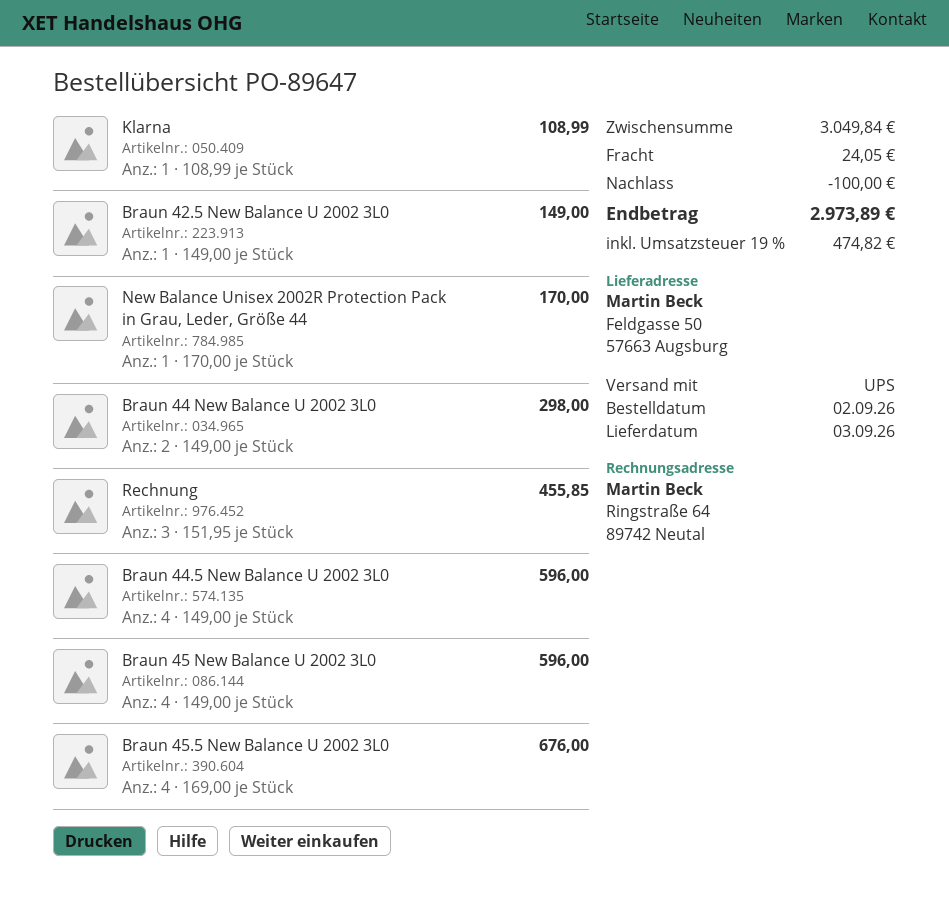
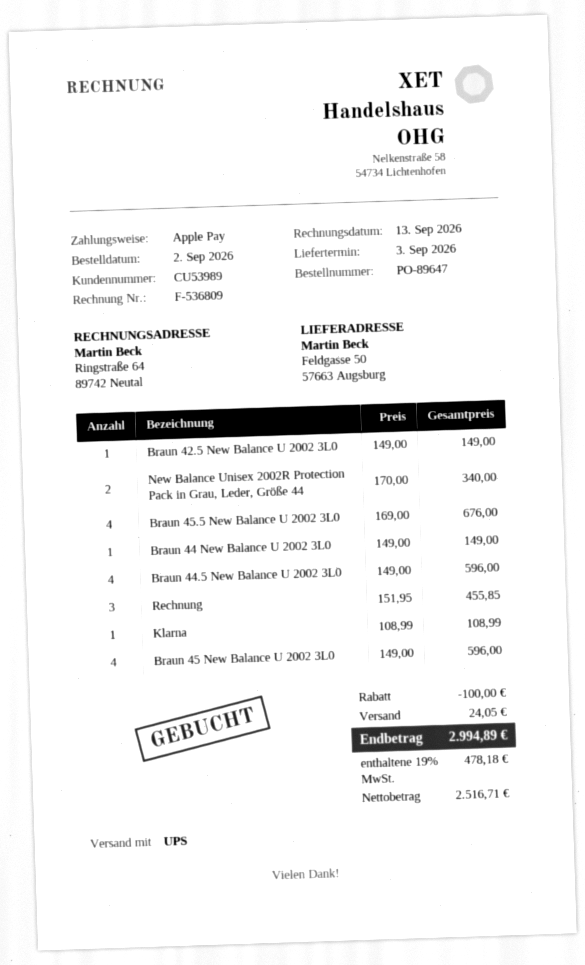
New Balance Unisex 2002R Protection Pack in Grau, Leder, Größe 44: 1 x 170.00 = 170.00 -> 2 x 170.00 = 340.00
Braun 44 New Balance U 2002 3L0: 2 x 149.00 = 298.00 -> 1 x 149.00 = 149.00
tax: 19% = 474.82 -> 19% = 478.18
total: 2973.89 -> 2994.89

